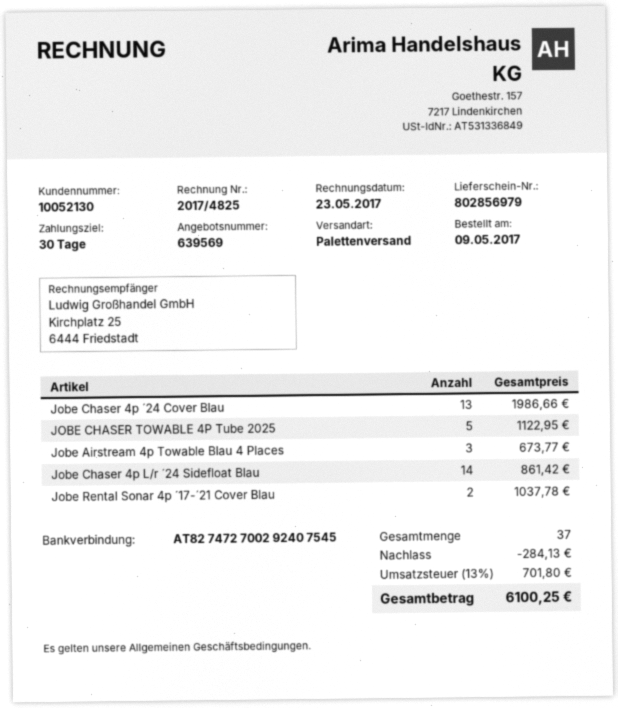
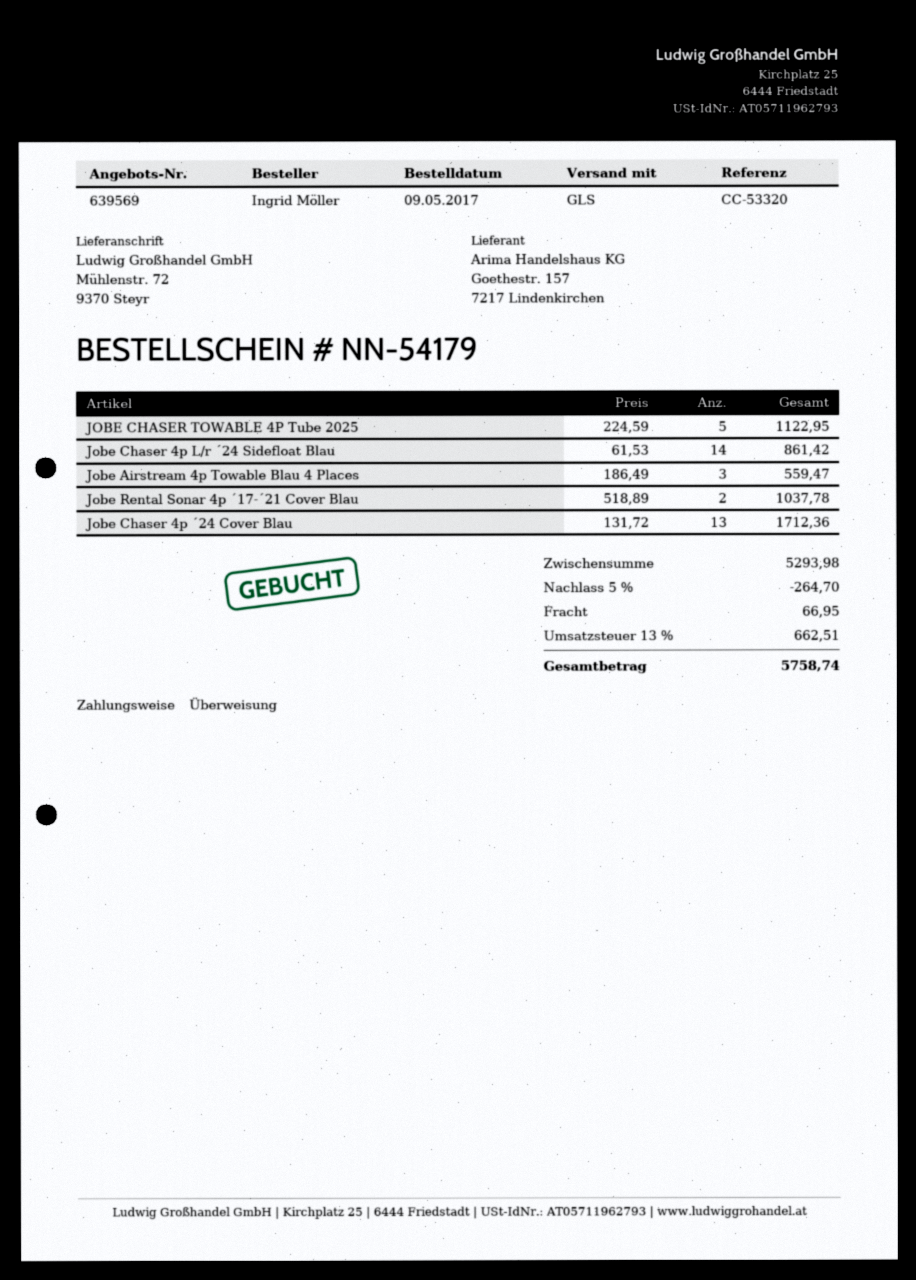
shipping method: pallet freight -> GLS
Jobe Chaser 4p ´24 Cover Blau: 13 for 1986.66 -> 13 for 1712.36
Jobe Airstream 4p Towable Blau 4 Places: 3 for 673.77 -> 3 for 559.47
discount: 284.13 -> 264.70
shipping: none -> 66.95
tax: 13% = 701.80 -> 13% = 662.51
total: 6100.25 -> 5758.74

